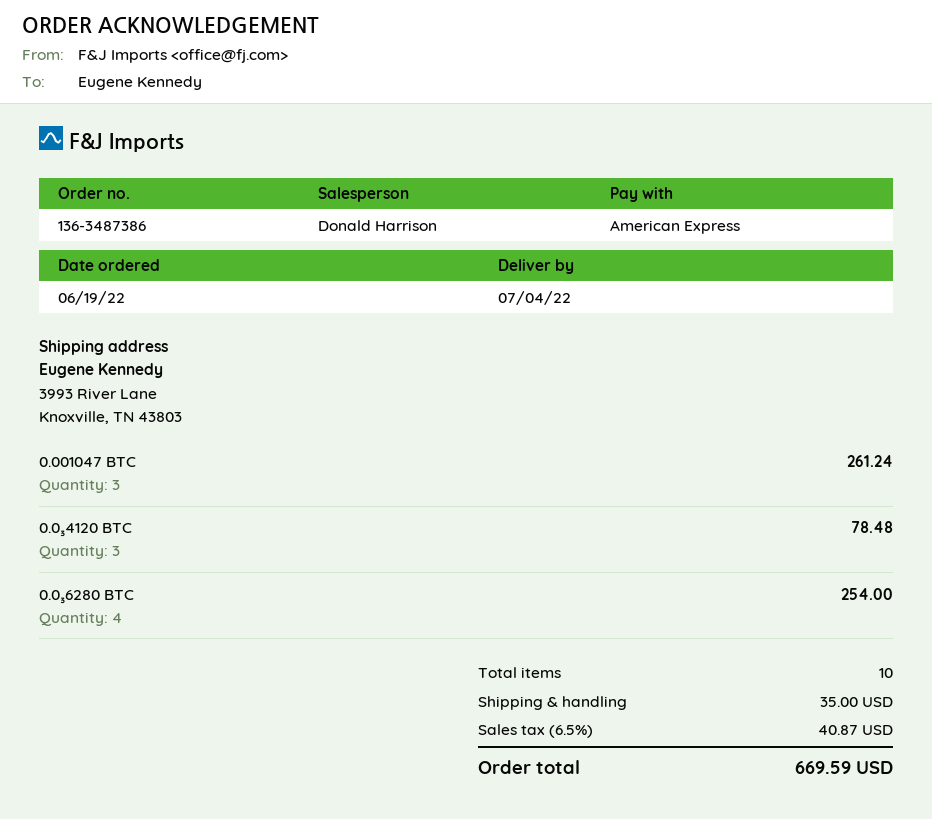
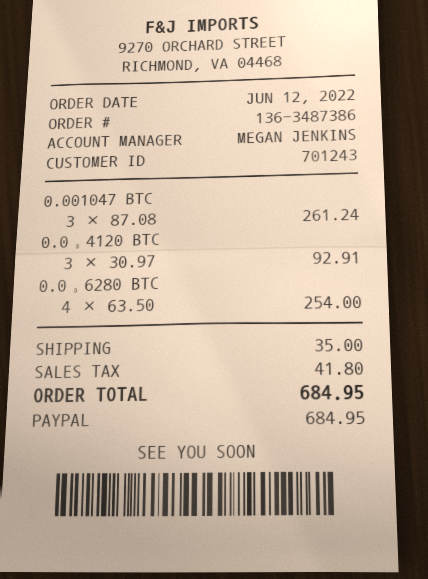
order date: 2022-06-19 -> 2022-06-12
sales rep: Donald Harrison -> MEGAN JENKINS
payment method: American Express -> PayPal
0.0₃4120 BTC: 3 for 78.48 -> 3 for 92.91
tax: 40.87 -> 41.80
total: 669.59 -> 684.95

